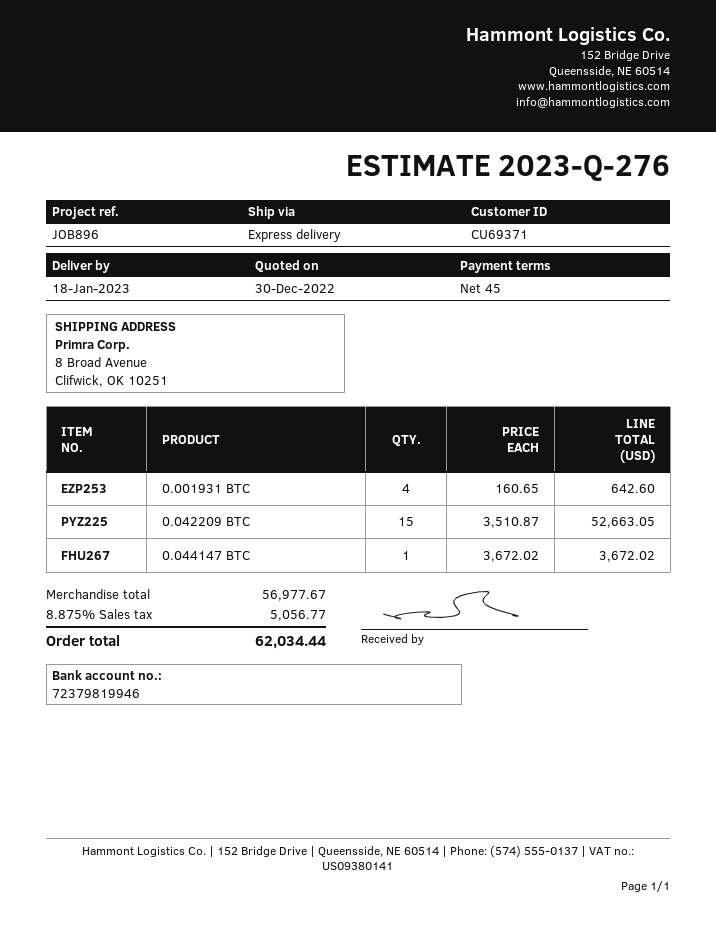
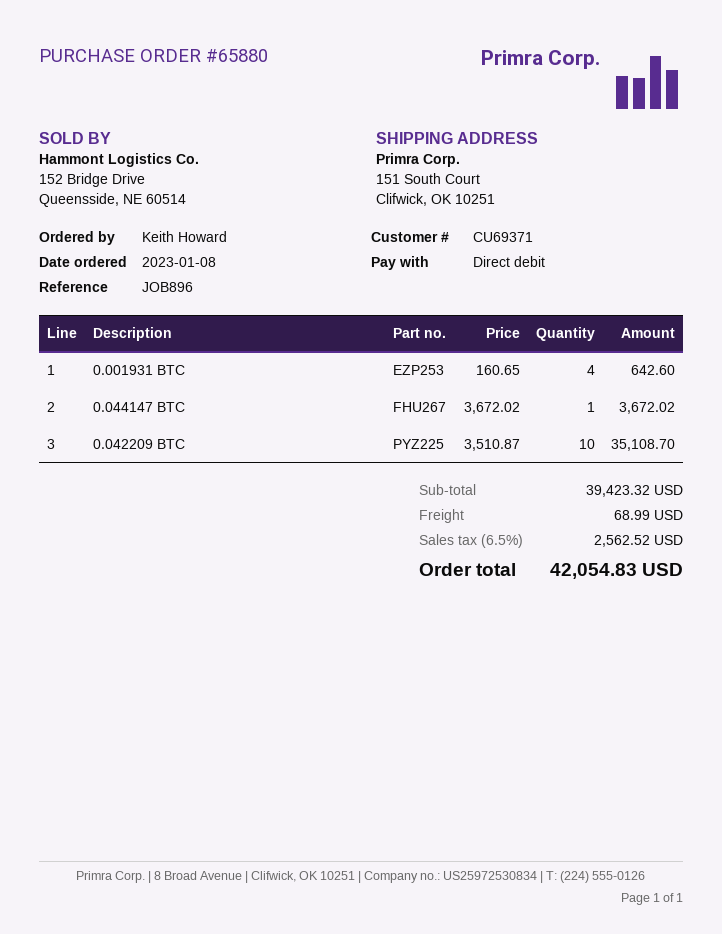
ship to: 8 Broad Avenue, Clifwick, OK 10251 -> 151 South Court, Clifwick, OK 10251
0.042209 BTC: 15 x 3510.87 = 52663.05 -> 10 x 3510.87 = 35108.70
subtotal: 56977.67 -> 39423.32
shipping: none -> 68.99
tax: 8.875% = 5056.77 -> 6.5% = 2562.52
total: 62034.44 -> 42054.83

